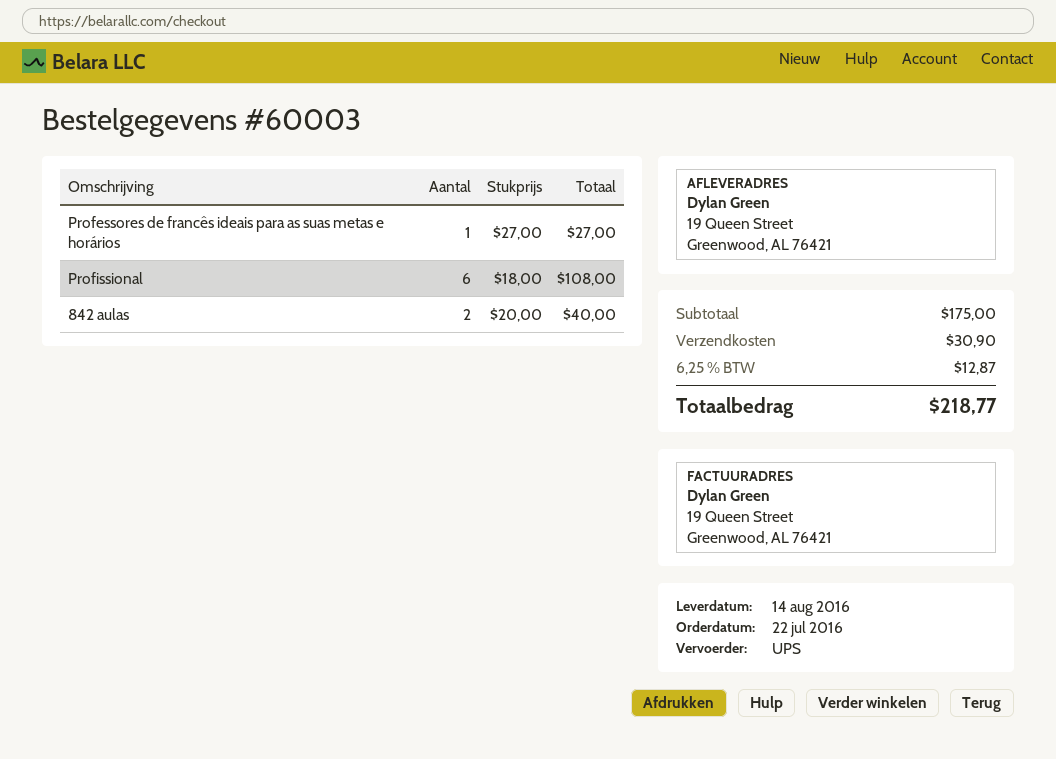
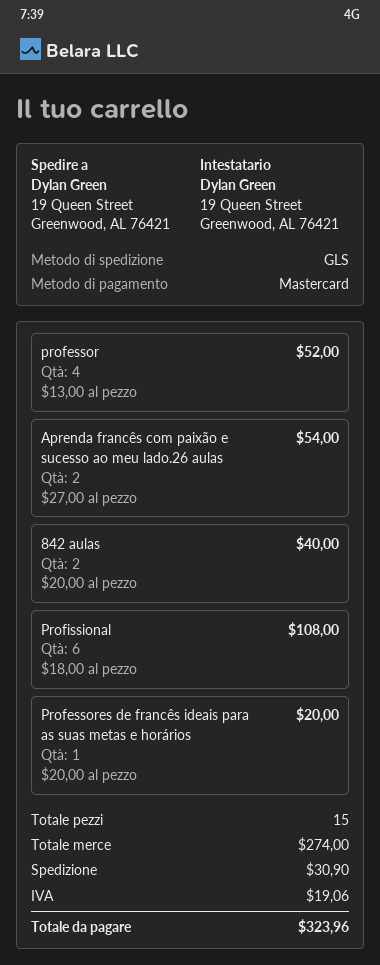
shipping method: UPS -> GLS
Professores de francês ideais para as suas metas e horários: 1 x 27.00 = 27.00 -> 1 x 20.00 = 20.00
professor: none -> 4 x 13.00 = 52.00
Aprenda francês com paixão e sucesso ao meu lado.26 aulas: none -> 2 x 27.00 = 54.00
subtotal: 175.00 -> 274.00
tax: 12.87 -> 19.06
total: 218.77 -> 323.96

